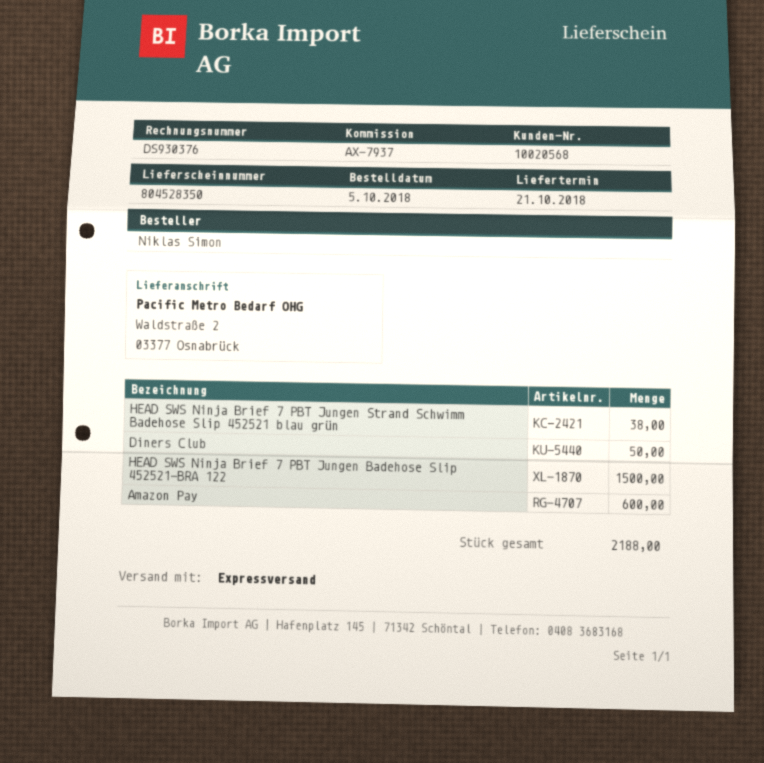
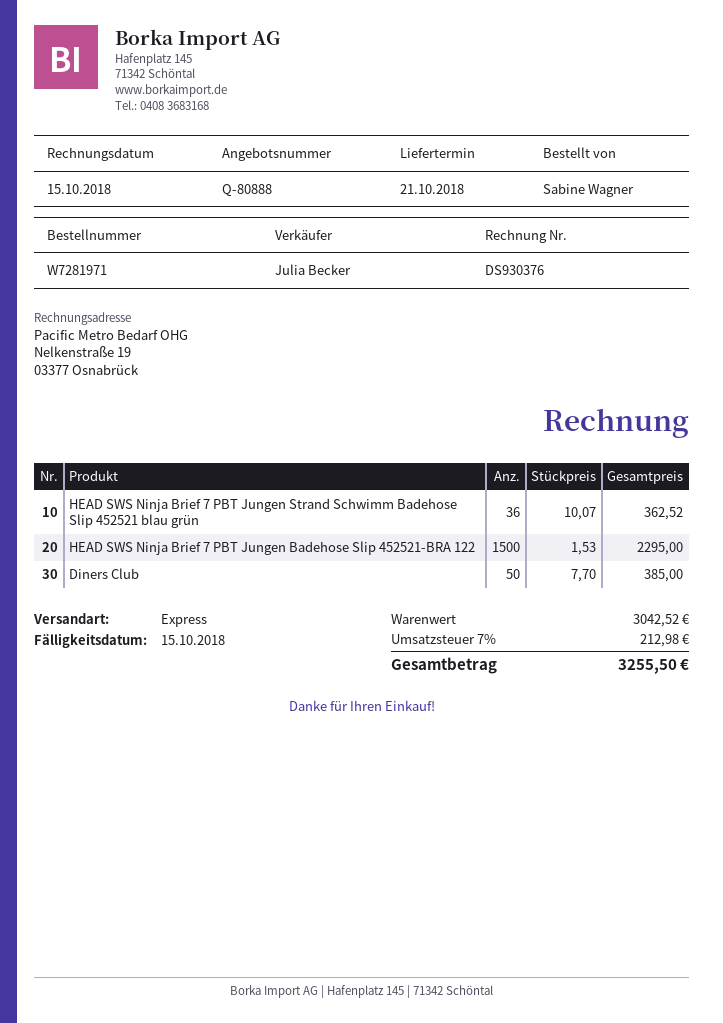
ordered by: Niklas Simon -> Sabine Wagner
HEAD SWS Ninja Brief 7 PBT Jungen Strand Schwimm Badehose Slip 452521 blau grün: 38 -> 36
Amazon Pay: 600 -> none

